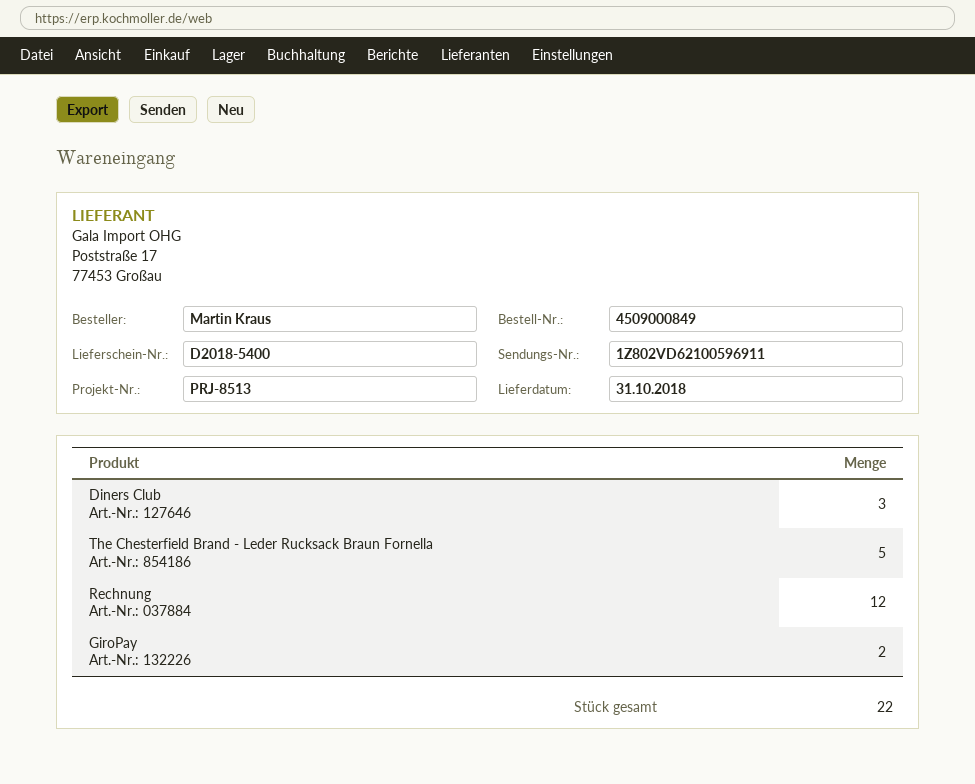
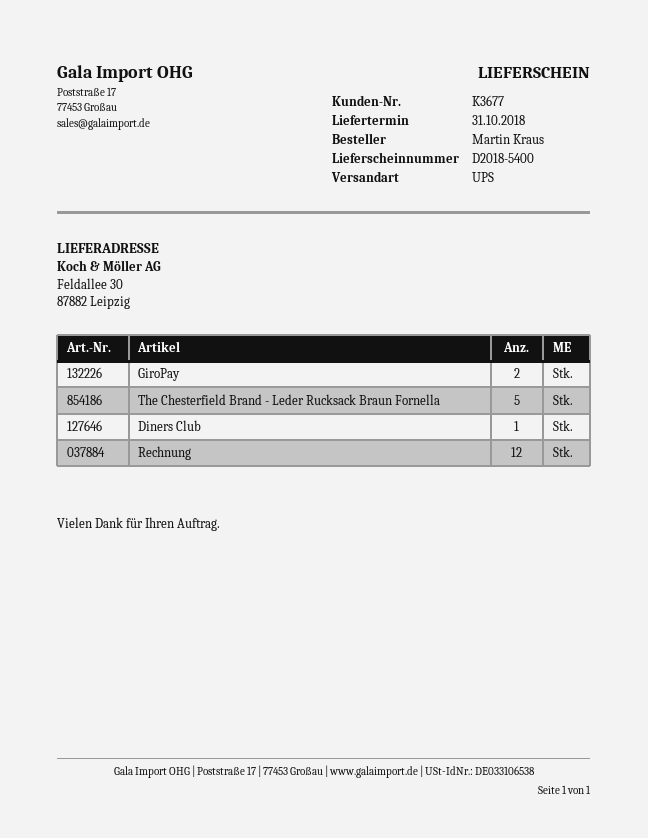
Diners Club: 3 -> 1

